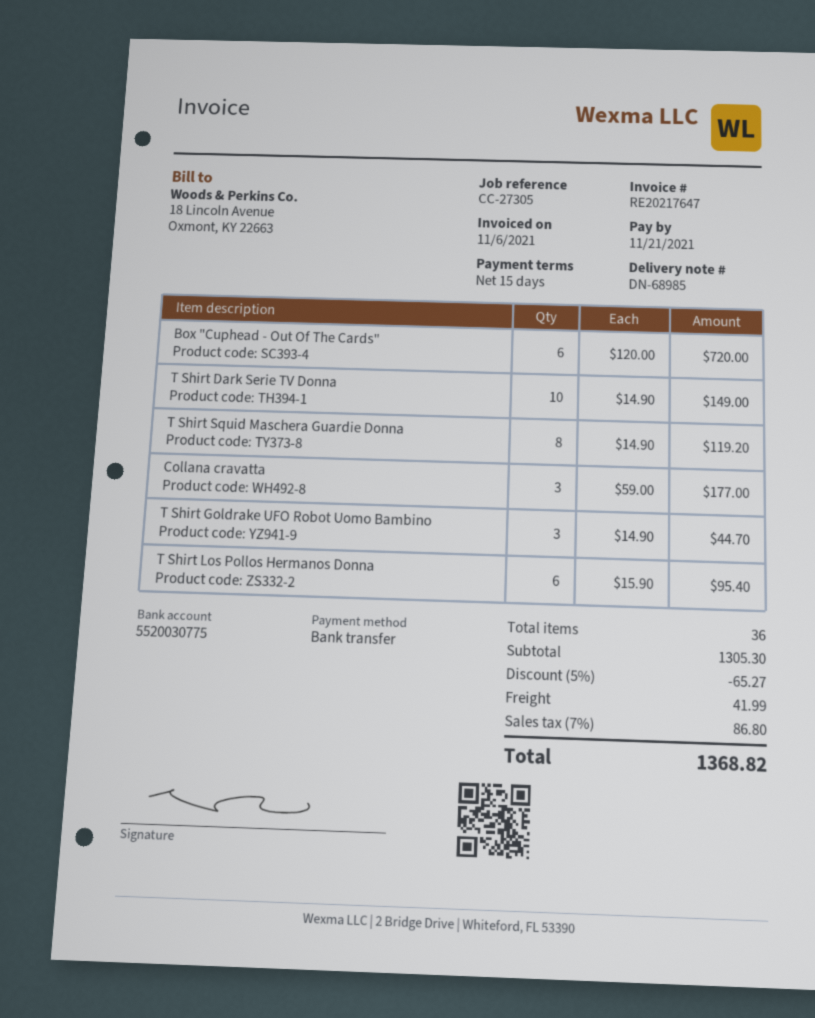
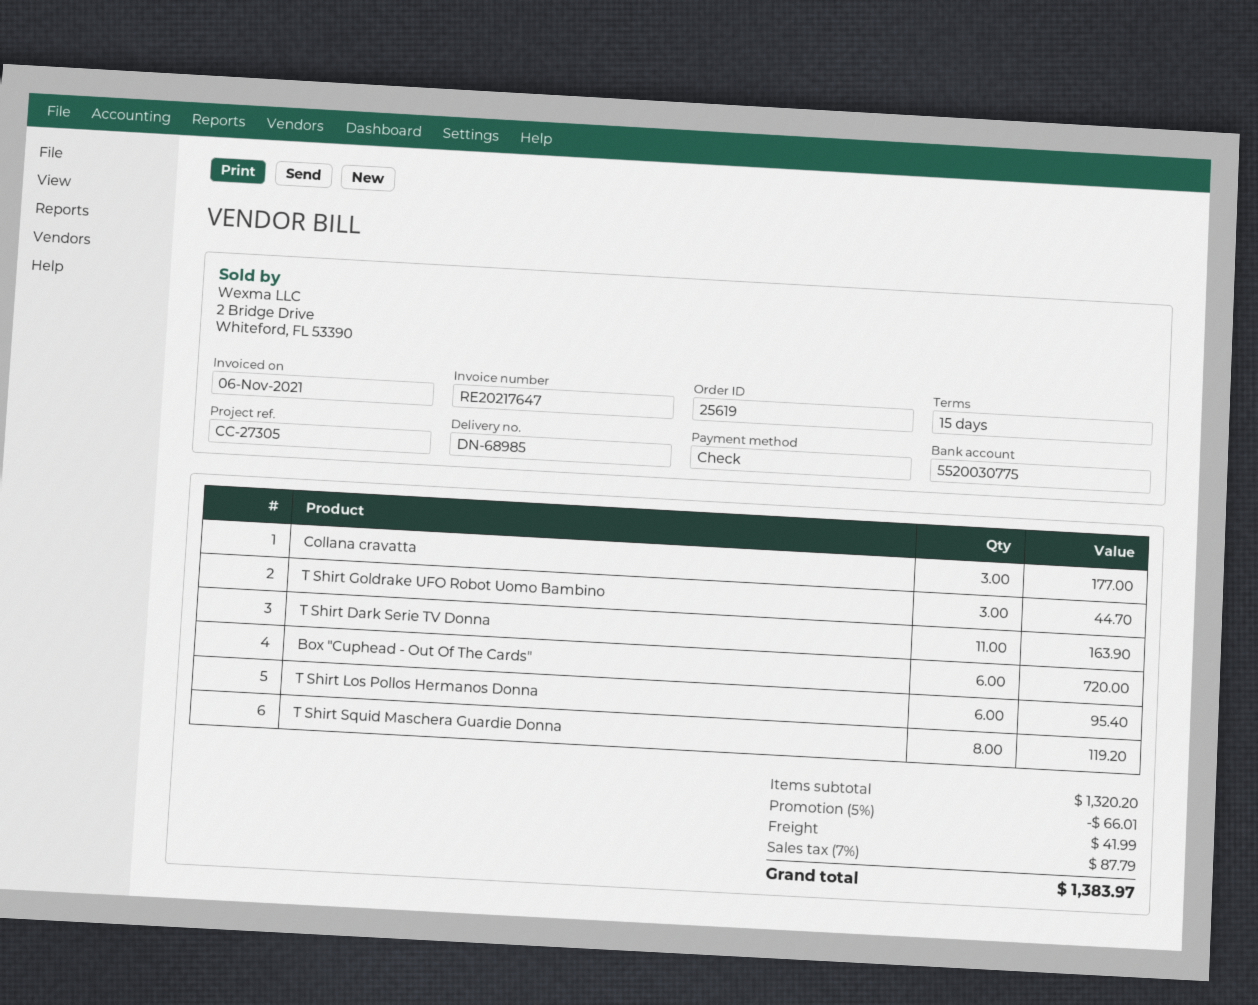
payment method: bank transfer -> cheque
T Shirt Dark Serie TV Donna: 10 for 149.00 -> 11 for 163.90
subtotal: 1305.30 -> 1320.20
discount: 5% = 65.27 -> 5% = 66.01
tax: 7% = 86.80 -> 7% = 87.79
total: 1368.82 -> 1383.97

